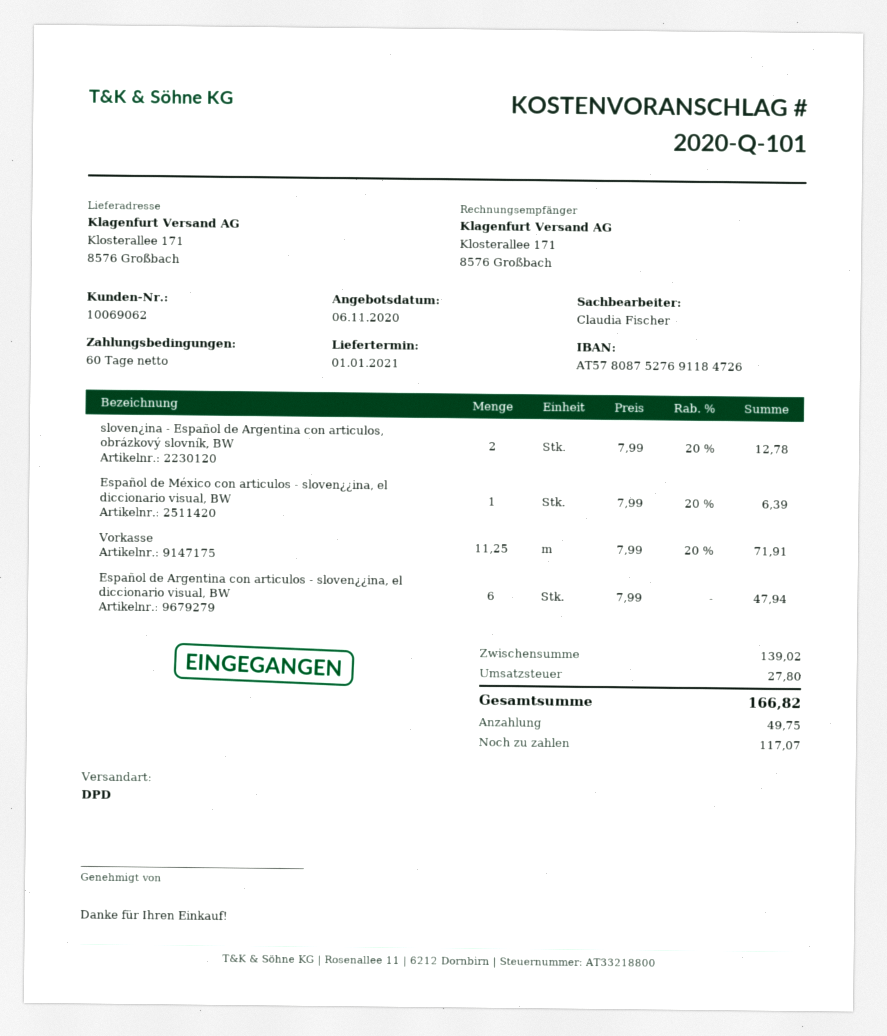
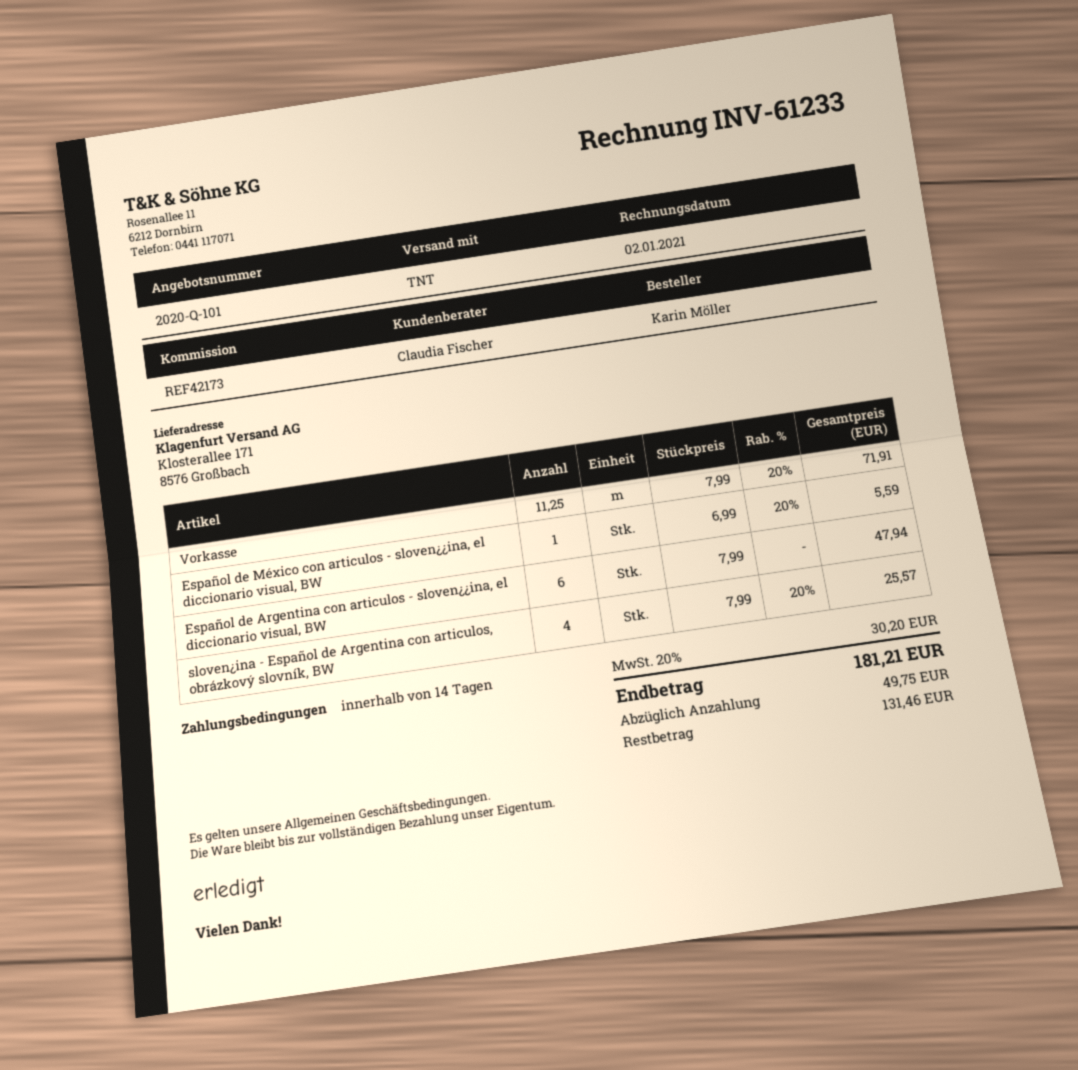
payment terms: 60 days -> 14 days
shipping method: DPD -> TNT
sloven¿ina - Español de Argentina con articulos, obrázkový slovník, BW: 2 x 7.99 - 20% = 12.78 -> 4 x 7.99 - 20% = 25.57
Español de México con articulos - sloven¿¿ina, el diccionario visual, BW: 1 x 7.99 - 20% = 6.39 -> 1 x 6.99 - 20% = 5.59
tax: 27.80 -> 30.20
total: 166.82 -> 181.21
balance: 117.07 -> 131.46

